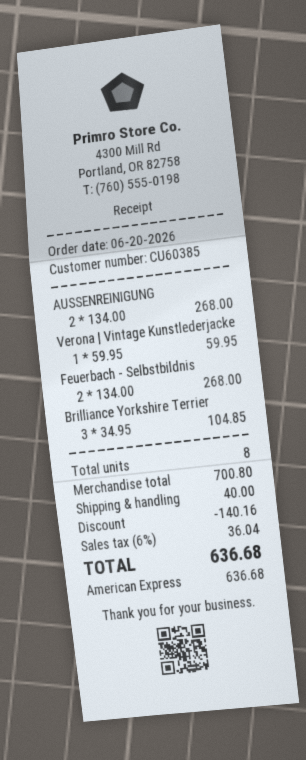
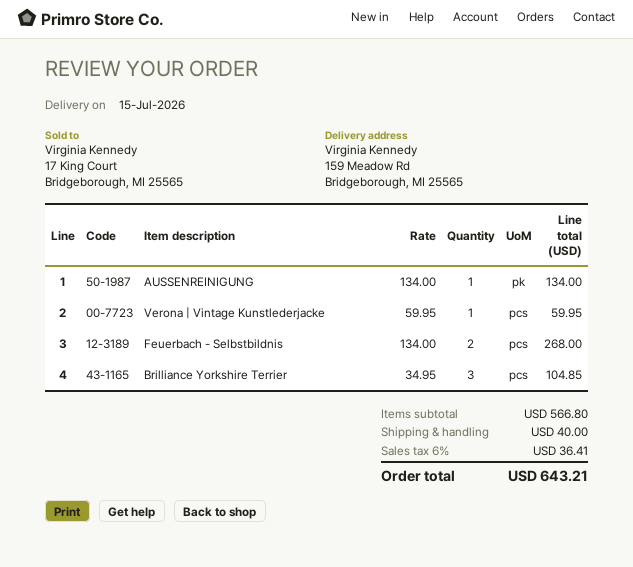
AUSSENREINIGUNG: 2 x 134.00 = 268.00 -> 1 x 134.00 = 134.00
subtotal: 700.80 -> 566.80
discount: 140.16 -> none
tax: 6% = 36.04 -> 6% = 36.41
total: 636.68 -> 643.21

